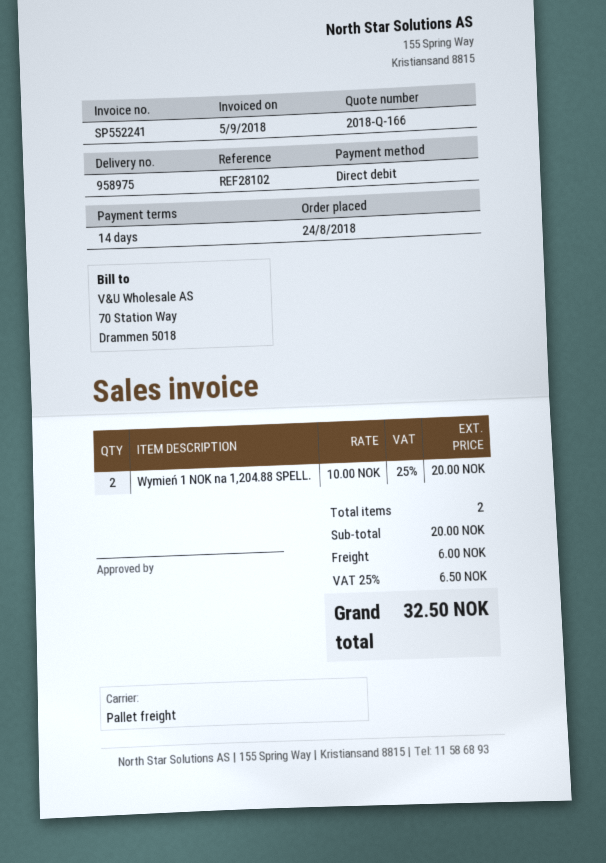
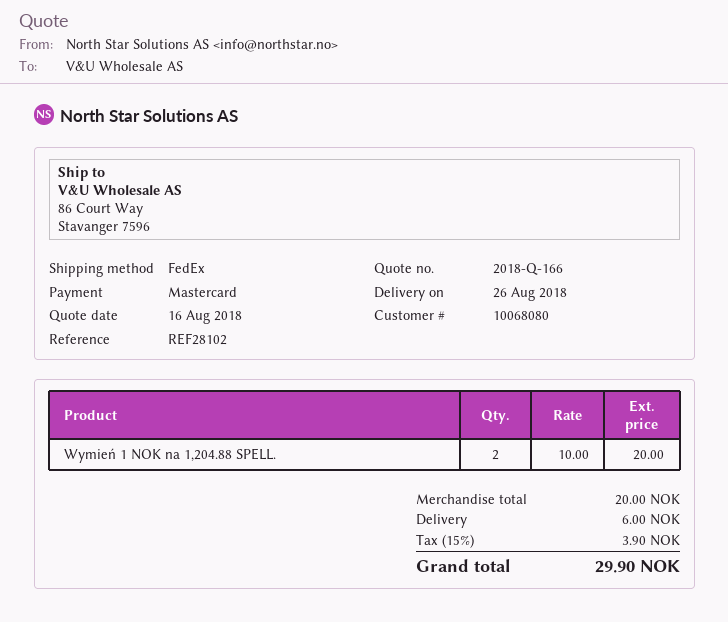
payment method: direct debit -> Mastercard
shipping method: pallet freight -> FedEx
tax: 25% = 6.50 -> 15% = 3.90
total: 32.50 -> 29.90

